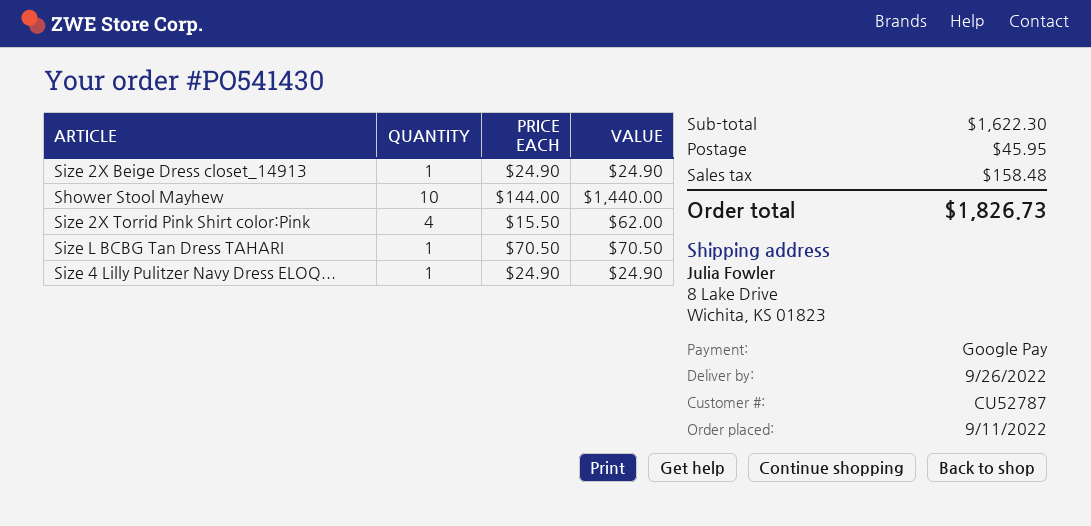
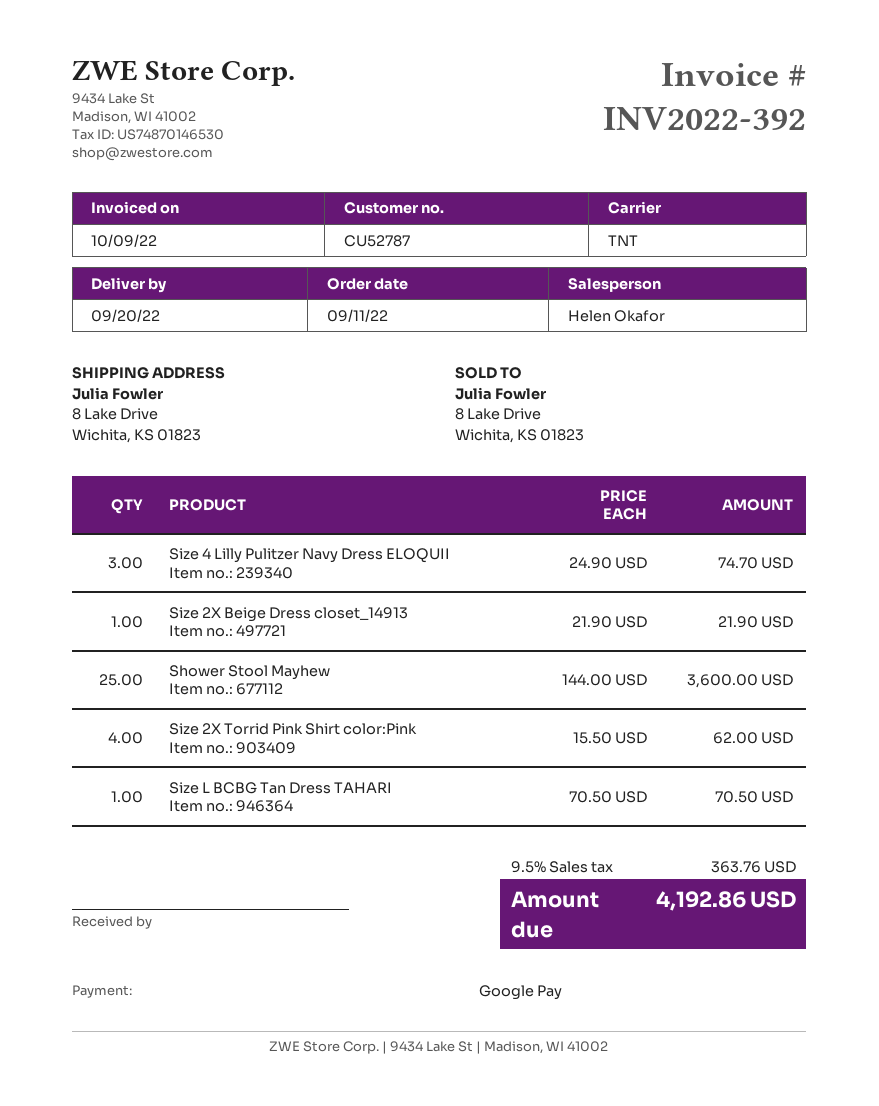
delivery date: 2022-09-26 -> 2022-09-20
Size 2X Beige Dress closet_14913: 1 x 24.90 = 24.90 -> 1 x 21.90 = 21.90
Shower Stool Mayhew: 10 x 144.00 = 1440.00 -> 25 x 144.00 = 3600.00
Size 4 Lilly Pulitzer Navy Dress ELOQ...: 1 x 24.90 = 24.90 -> 3 x 24.90 = 74.70
shipping: 45.95 -> none
tax: 158.48 -> 363.76
total: 1826.73 -> 4192.86

